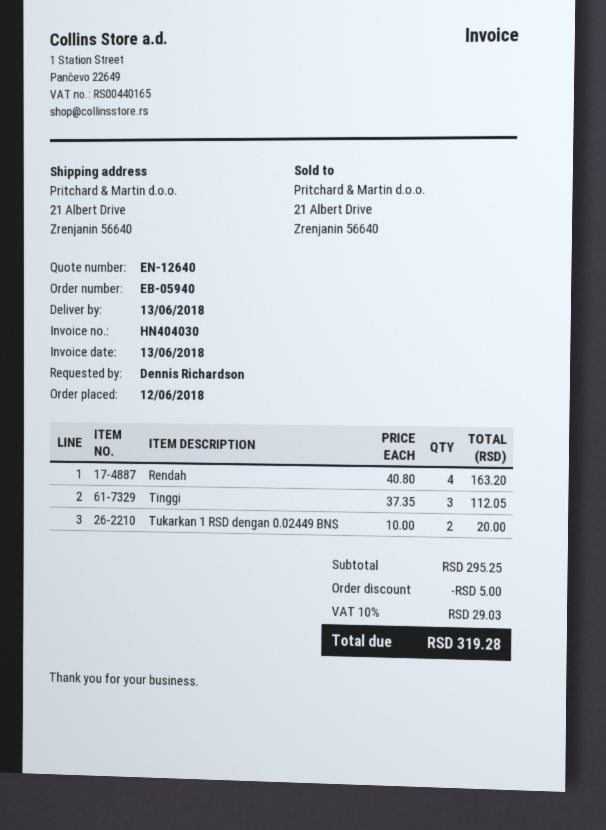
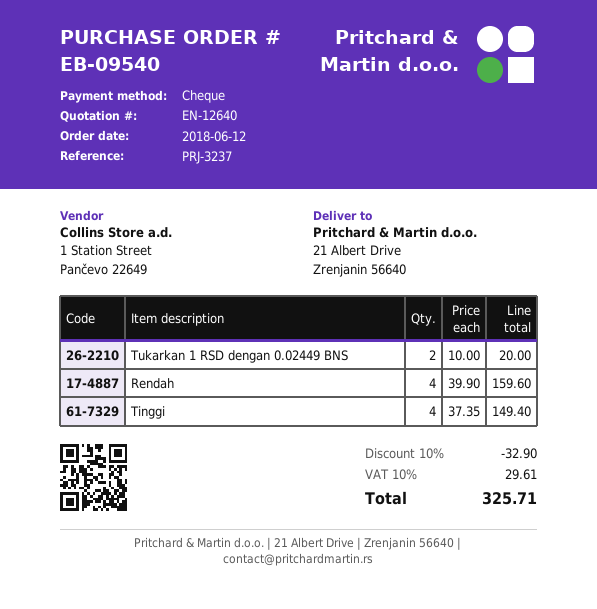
order number: EB-05940 -> EB-09540
Rendah: 4 x 40.80 = 163.20 -> 4 x 39.90 = 159.60
Tinggi: 3 x 37.35 = 112.05 -> 4 x 37.35 = 149.40
discount: 5.00 -> 32.90
tax: 10% = 29.03 -> 10% = 29.61
total: 319.28 -> 325.71

